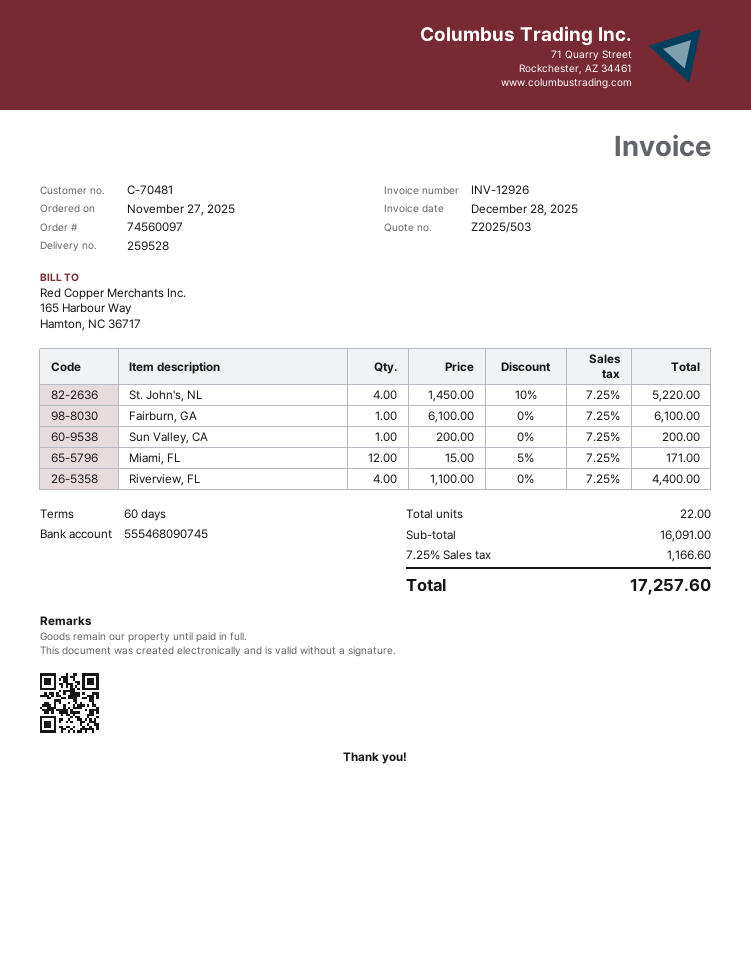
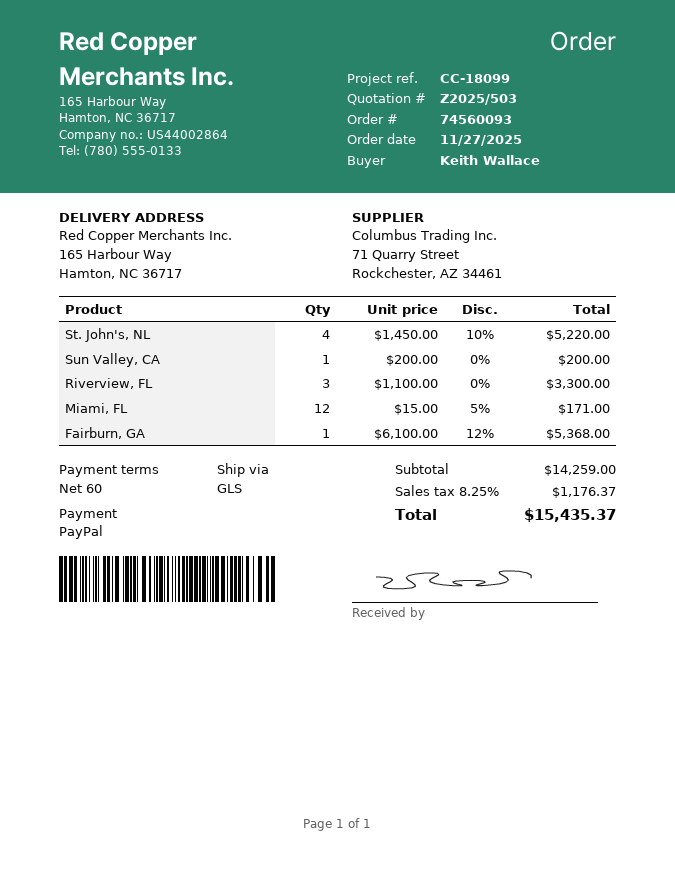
order number: 74560097 -> 74560093
Fairburn, GA: 1 x 6100.00 = 6100.00 -> 1 x 6100.00 - 12% = 5368.00
Riverview, FL: 4 x 1100.00 = 4400.00 -> 3 x 1100.00 = 3300.00
subtotal: 16091.00 -> 14259.00
tax: 7.25% = 1166.60 -> 8.25% = 1176.37
total: 17257.60 -> 15435.37

